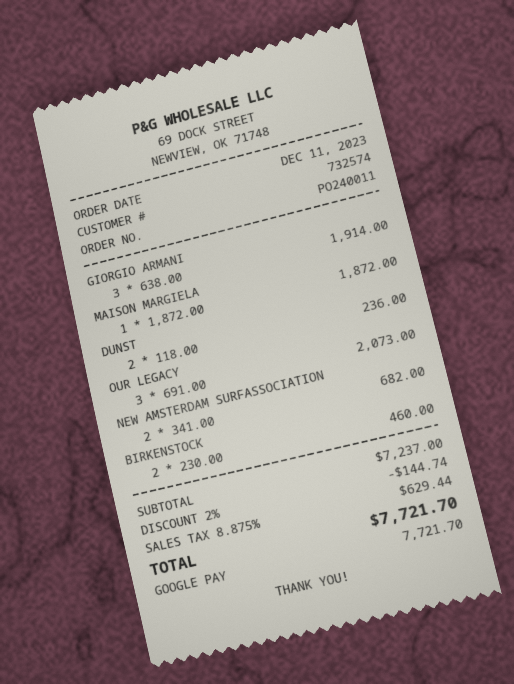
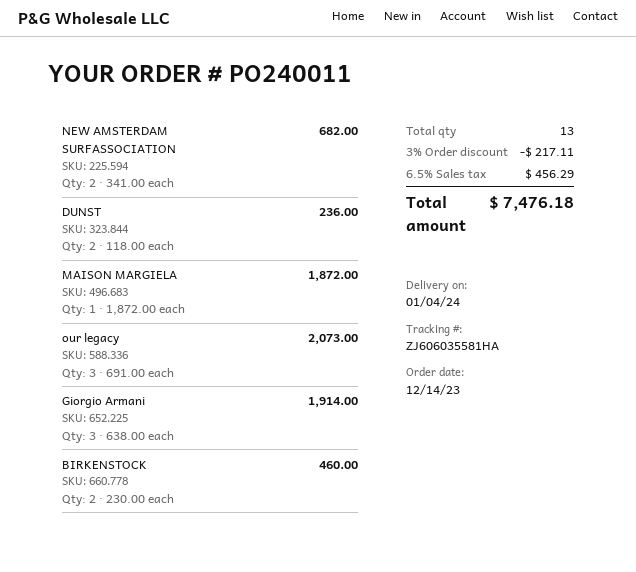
order date: 2023-12-11 -> 2023-12-14
discount: 2% = 144.74 -> 3% = 217.11
tax: 8.875% = 629.44 -> 6.5% = 456.29
total: 7721.70 -> 7476.18

